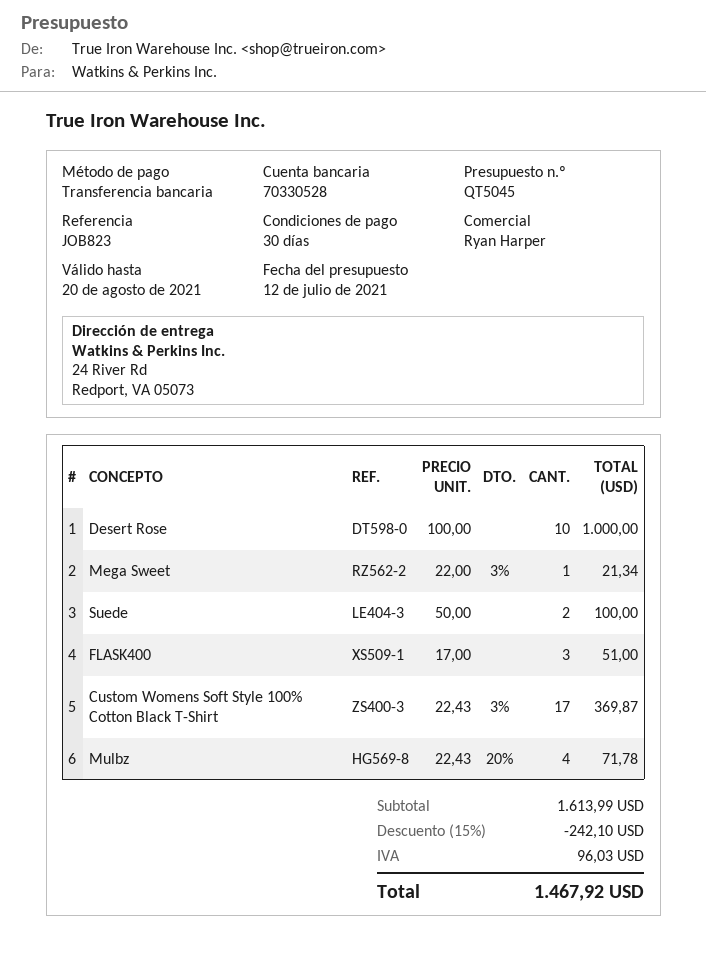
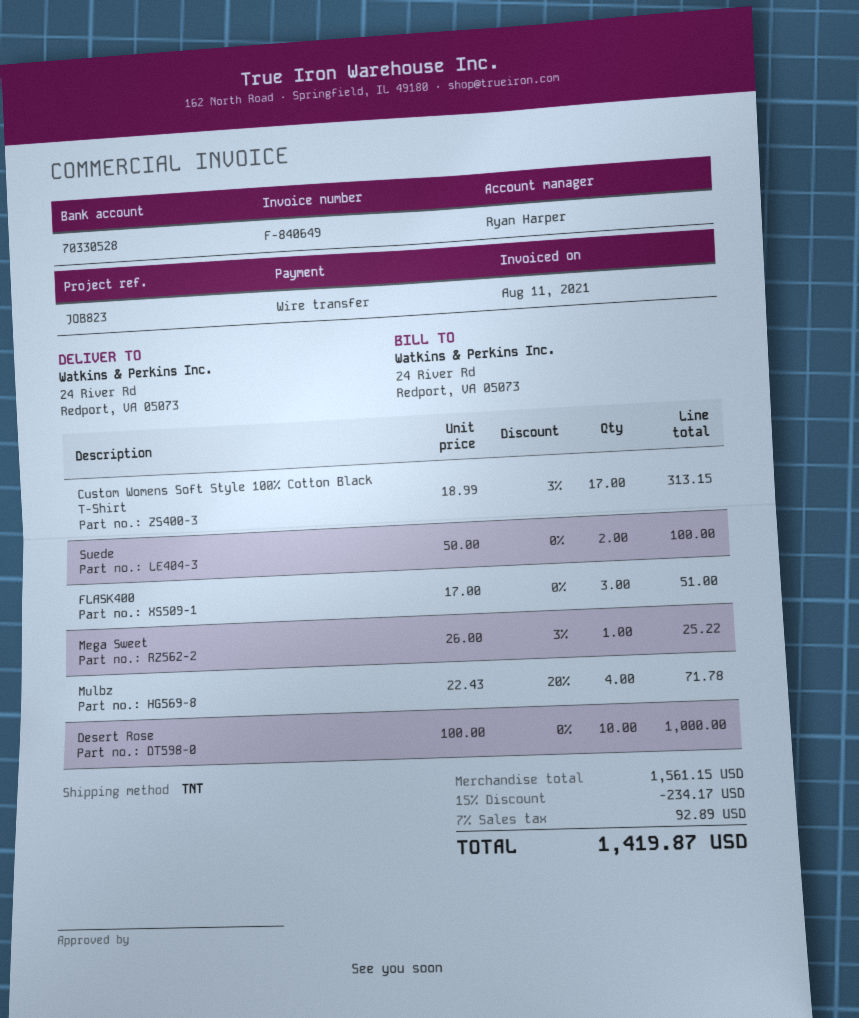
Mega Sweet: 1 x 22.00 - 3% = 21.34 -> 1 x 26.00 - 3% = 25.22
Custom Womens Soft Style 100% Cotton Black T-Shirt: 17 x 22.43 - 3% = 369.87 -> 17 x 18.99 - 3% = 313.15
subtotal: 1613.99 -> 1561.15
discount: 15% = 242.10 -> 15% = 234.17
tax: 96.03 -> 92.89
total: 1467.92 -> 1419.87

